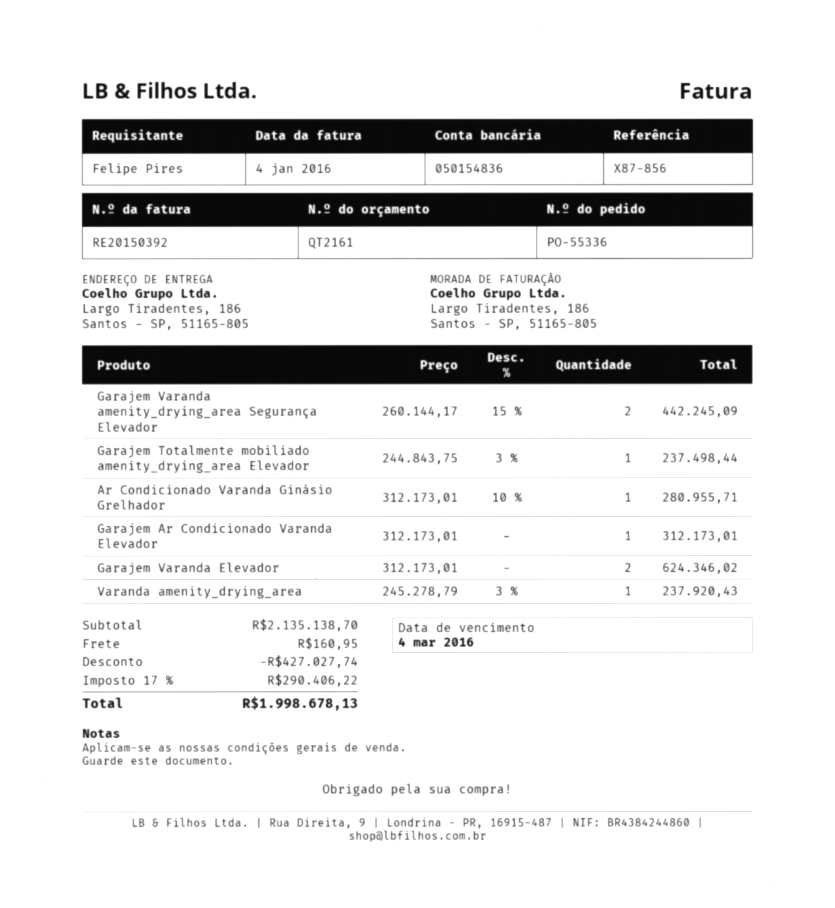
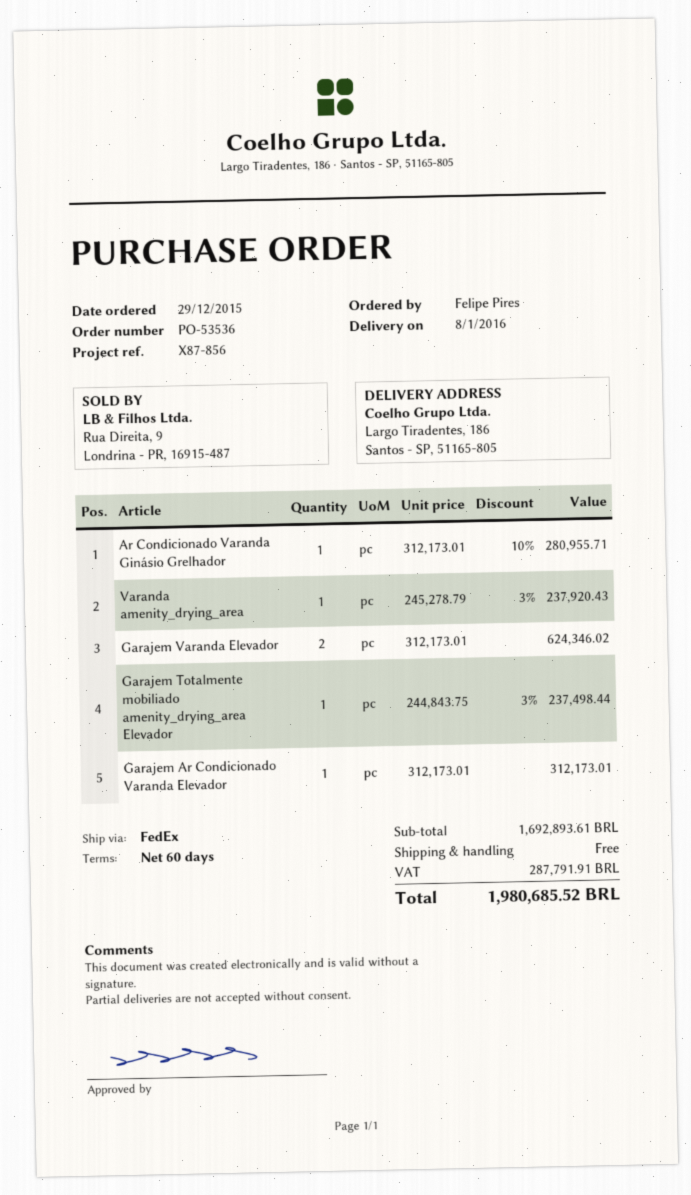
order number: PO-55336 -> PO-53536
Garajem Varanda amenity_drying_area Segurança Elevador: 2 x 260144.17 - 15% = 442245.09 -> none
subtotal: 2135138.70 -> 1692893.61
discount: 427027.74 -> none
shipping: 160.95 -> 0.00
tax: 290406.22 -> 287791.91
total: 1998678.13 -> 1980685.52

